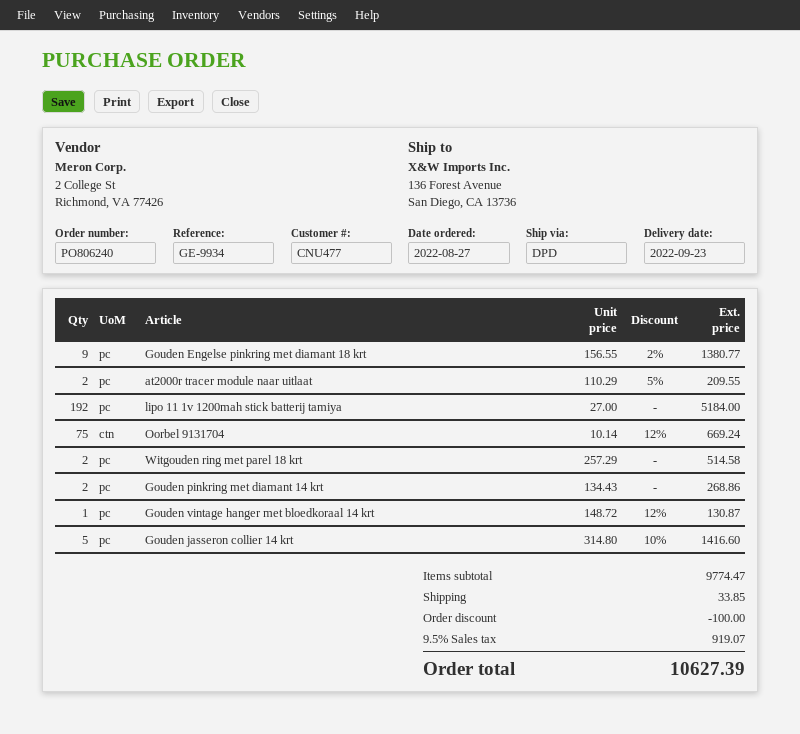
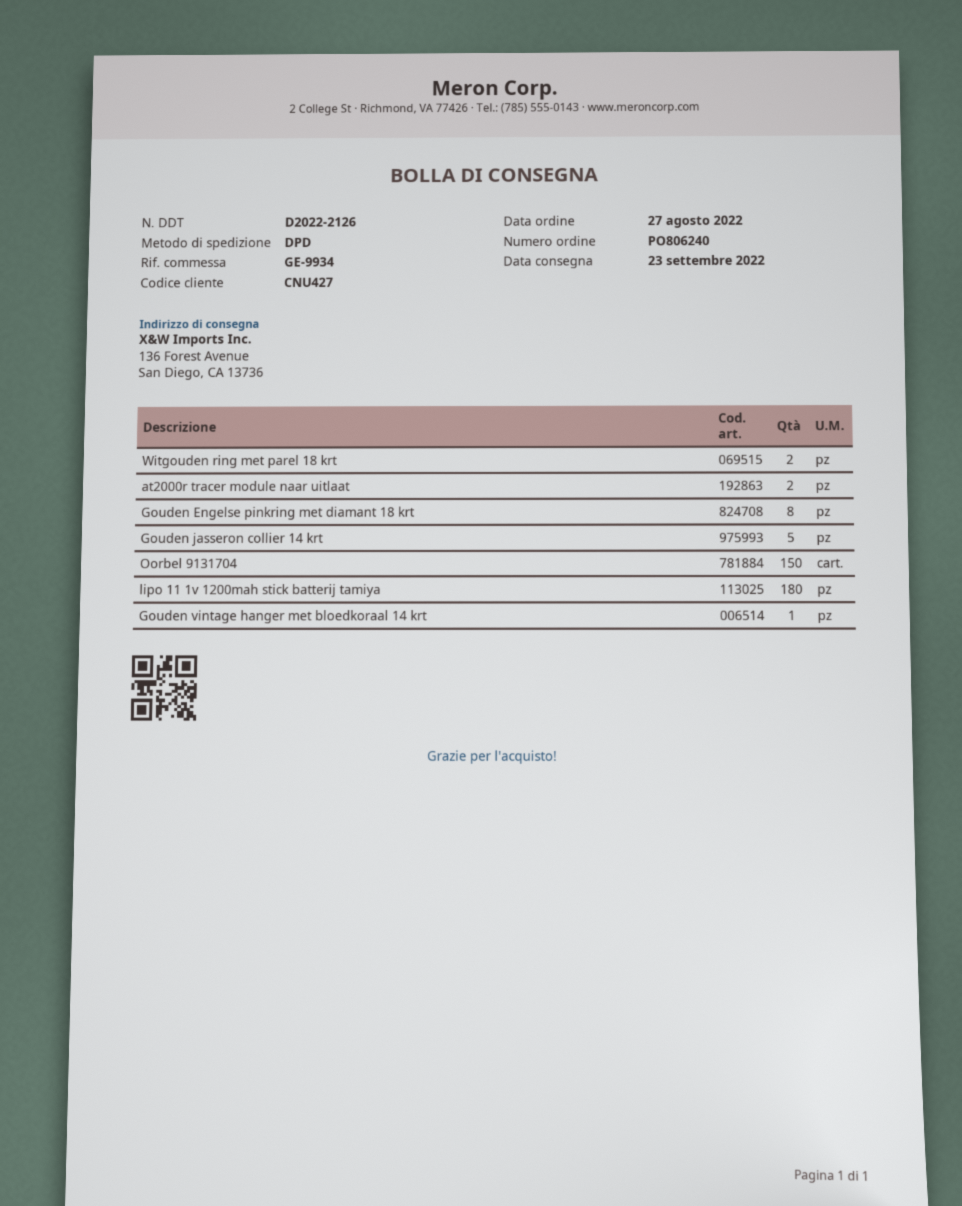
customer number: CNU477 -> CNU427
Gouden Engelse pinkring met diamant 18 krt: 9 -> 8
lipo 11 1v 1200mah stick batterij tamiya: 192 -> 180
Oorbel 9131704: 75 -> 150
Gouden pinkring met diamant 14 krt: 2 -> none

